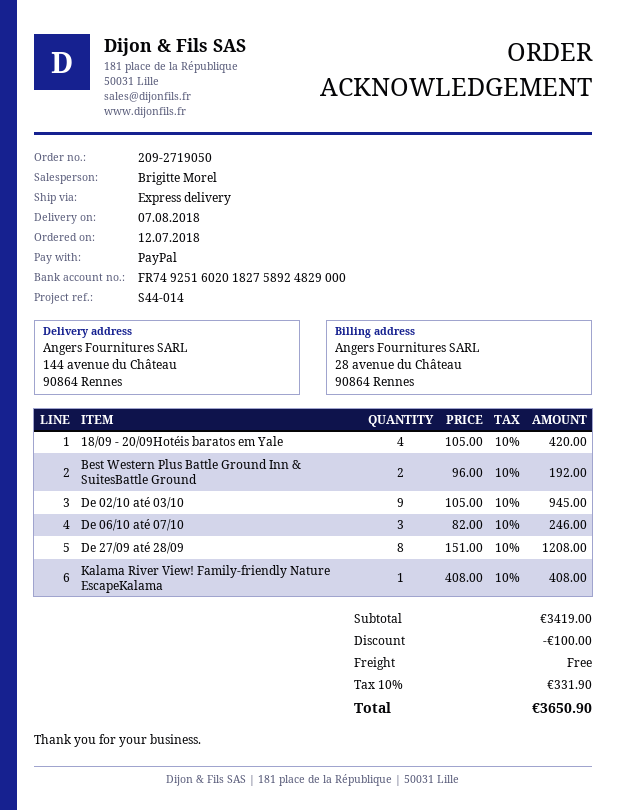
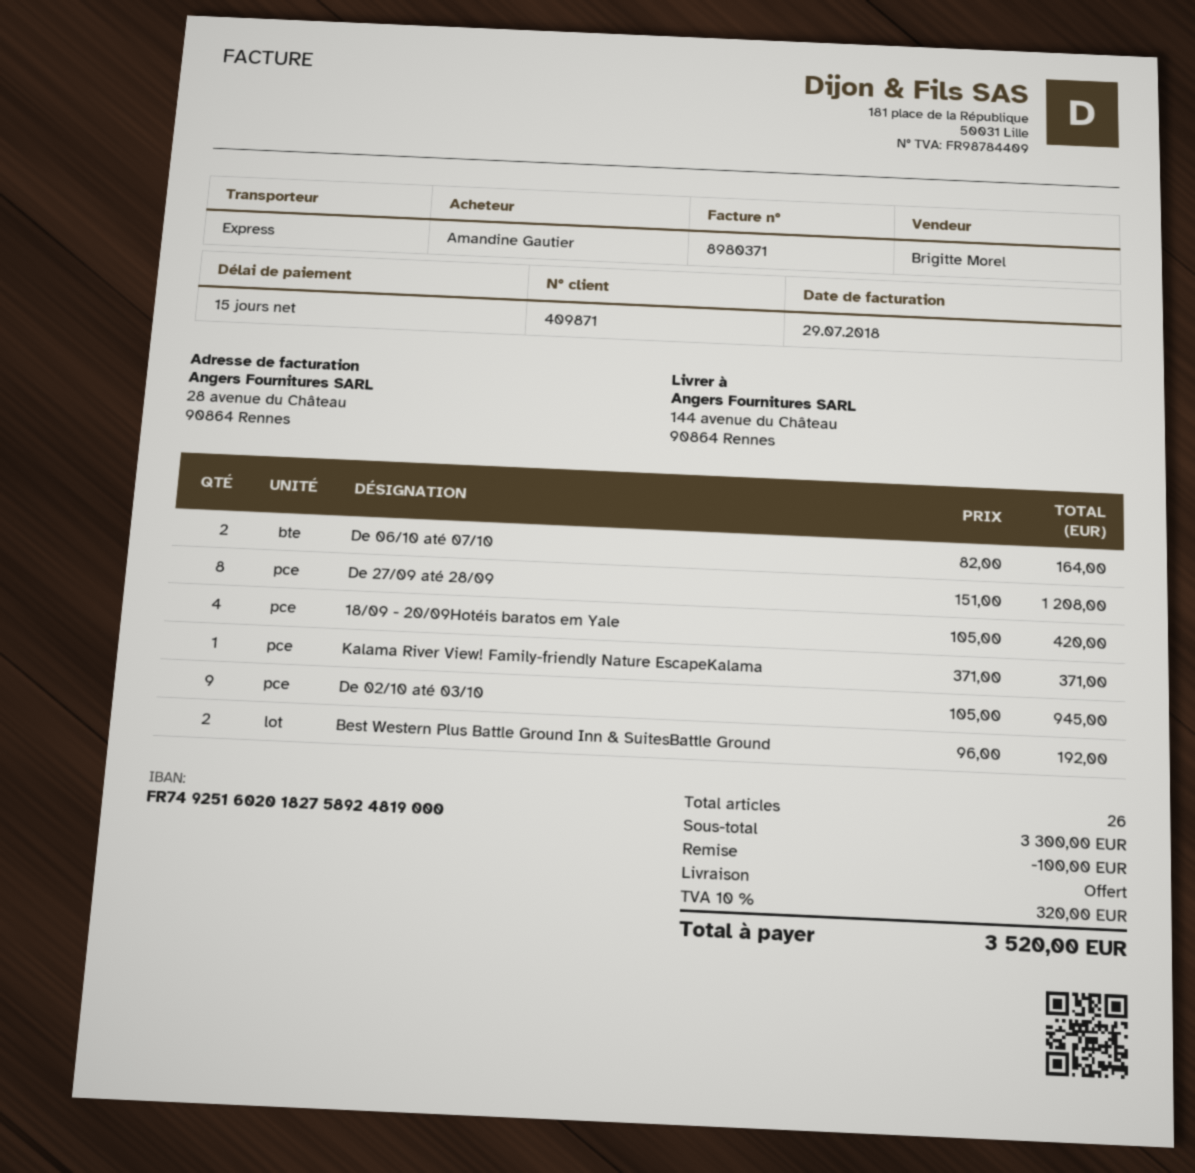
bank account: FR7492516020182758924829000 -> FR7492516020182758924819000
De 06/10 até 07/10: 3 x 82.00 = 246.00 -> 2 x 82.00 = 164.00
Kalama River View! Family-friendly Nature EscapeKalama: 1 x 408.00 = 408.00 -> 1 x 371.00 = 371.00
subtotal: 3419.00 -> 3300.00
tax: 10% = 331.90 -> 10% = 320.00
total: 3650.90 -> 3520.00

